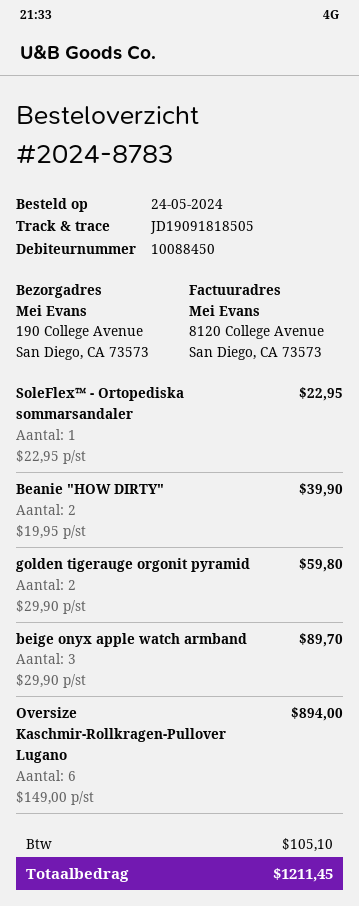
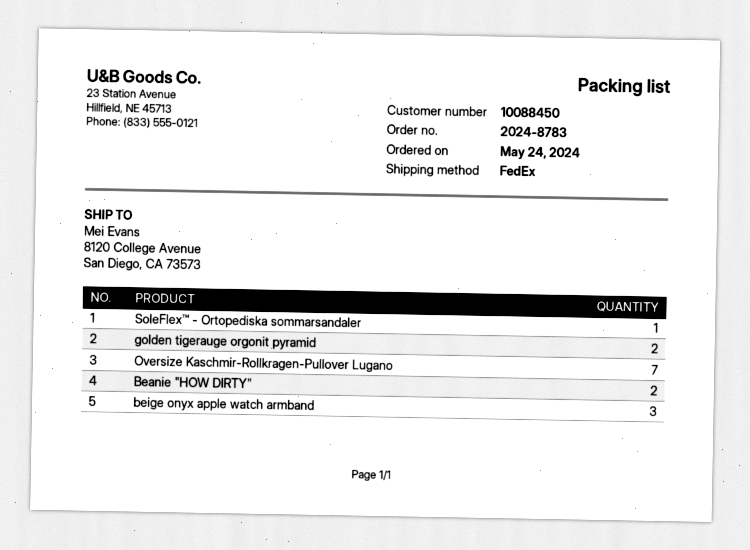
ship to: 190 College Avenue, San Diego, CA 73573 -> 8120 College Avenue, San Diego, CA 73573
Oversize Kaschmir-Rollkragen-Pullover Lugano: 6 -> 7

